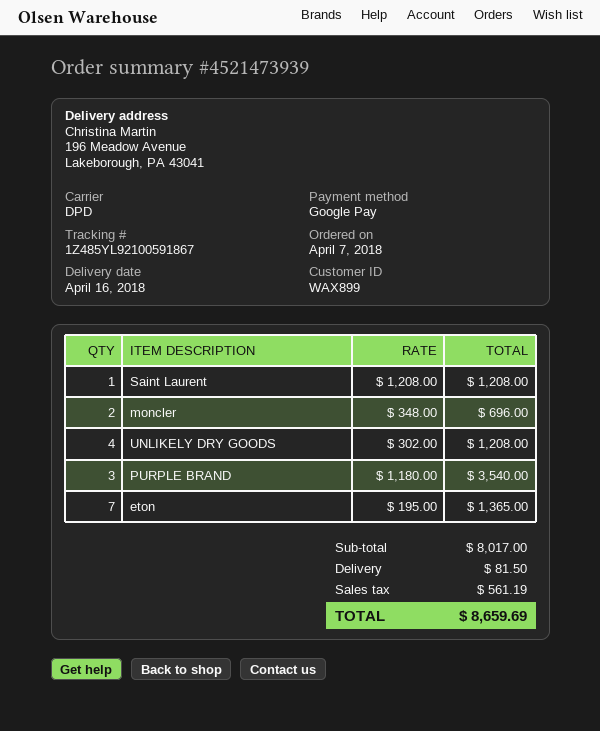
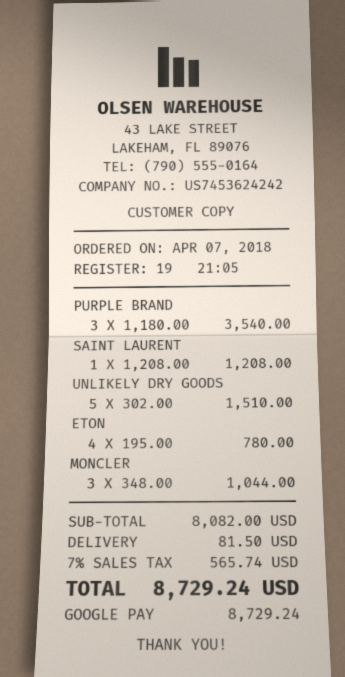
moncler: 2 x 348.00 = 696.00 -> 3 x 348.00 = 1044.00
UNLIKELY DRY GOODS: 4 x 302.00 = 1208.00 -> 5 x 302.00 = 1510.00
eton: 7 x 195.00 = 1365.00 -> 4 x 195.00 = 780.00
subtotal: 8017.00 -> 8082.00
tax: 561.19 -> 565.74
total: 8659.69 -> 8729.24

